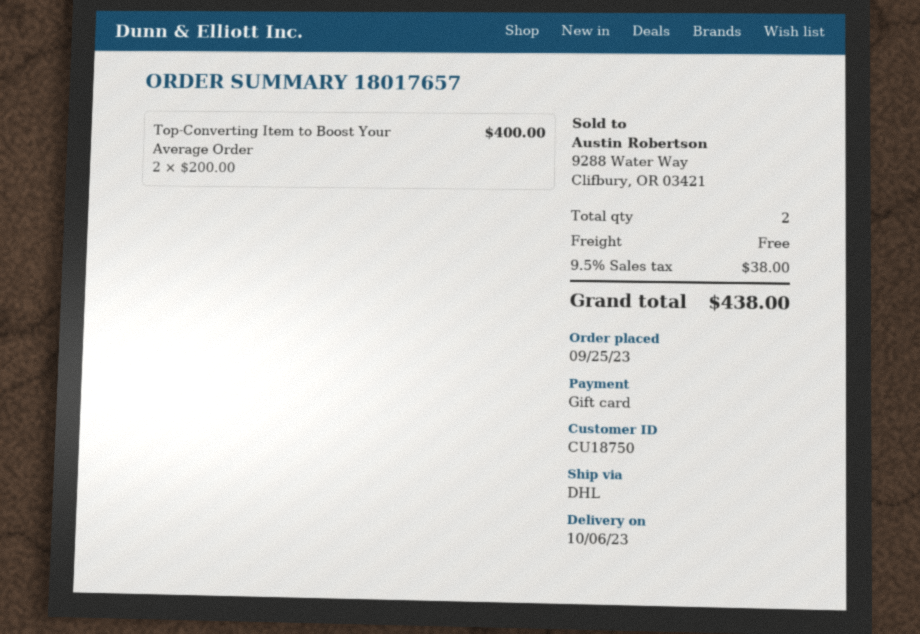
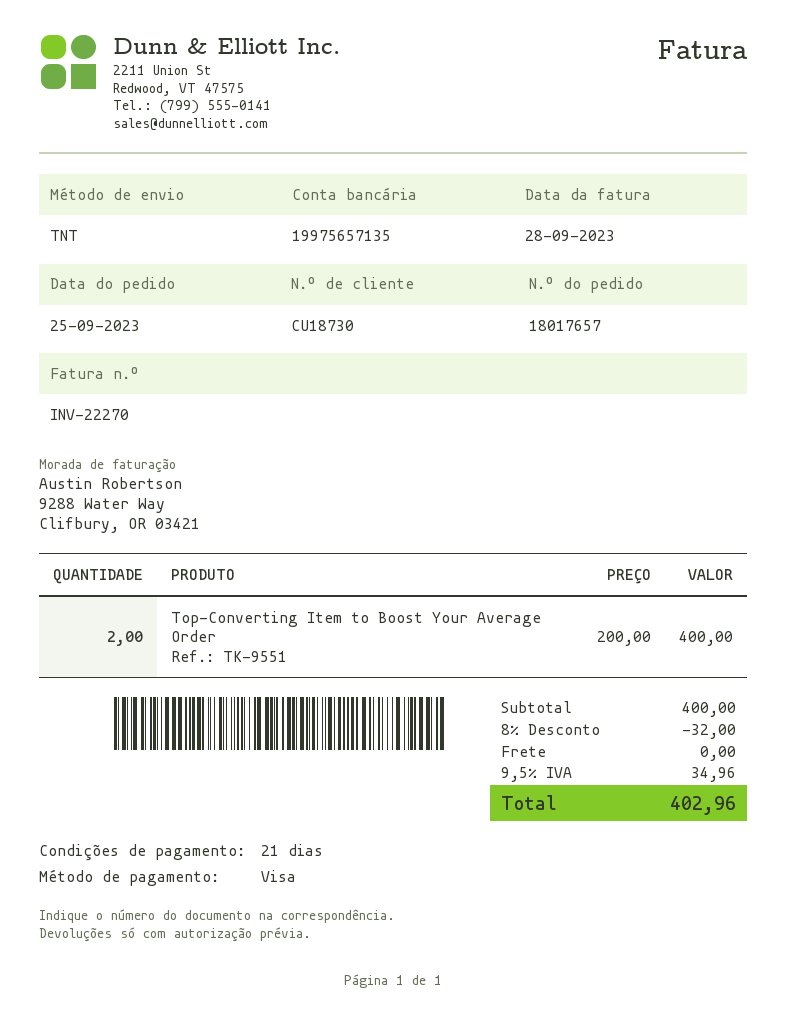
customer number: CU18750 -> CU18730
payment method: gift card -> Visa
shipping method: DHL -> TNT
discount: none -> 8% = 32.00
tax: 9.5% = 38.00 -> 9.5% = 34.96
total: 438.00 -> 402.96

